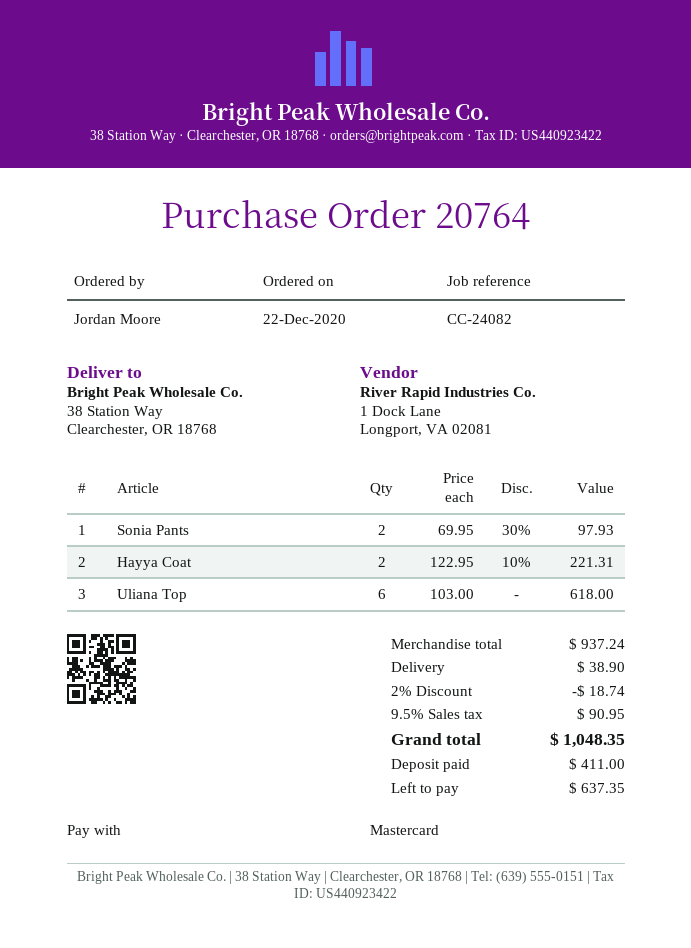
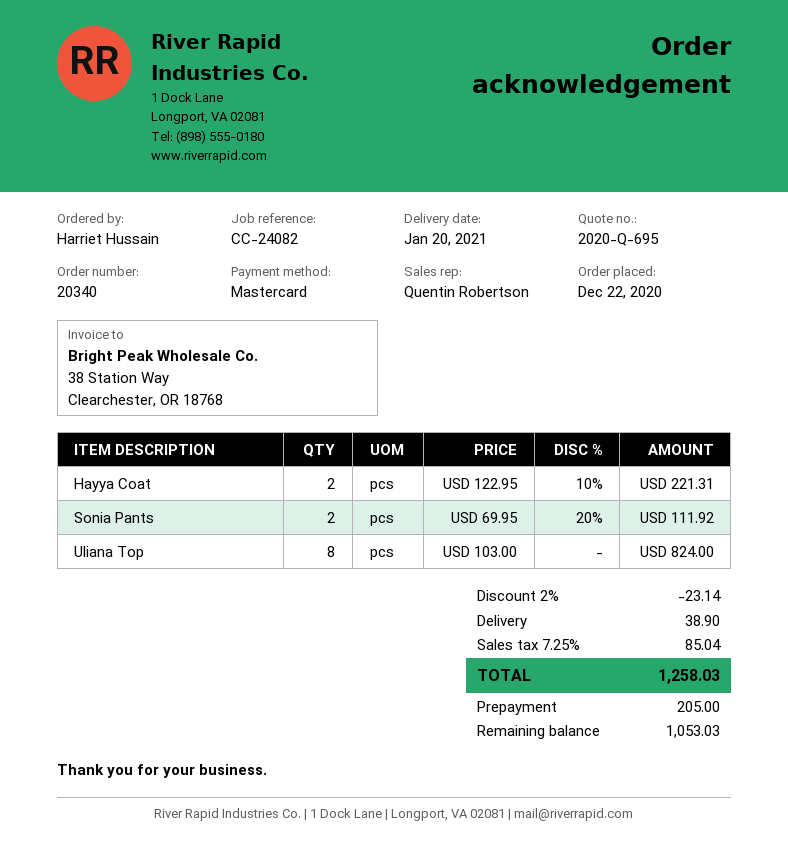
order number: 20764 -> 20340
ordered by: Jordan Moore -> Harriet Hussain
Sonia Pants: 2 x 69.95 - 30% = 97.93 -> 2 x 69.95 - 20% = 111.92
Uliana Top: 6 x 103.00 = 618.00 -> 8 x 103.00 = 824.00
discount: 2% = 18.74 -> 2% = 23.14
tax: 9.5% = 90.95 -> 7.25% = 85.04
total: 1048.35 -> 1258.03
deposit: 411.00 -> 205.00
balance: 637.35 -> 1053.03

